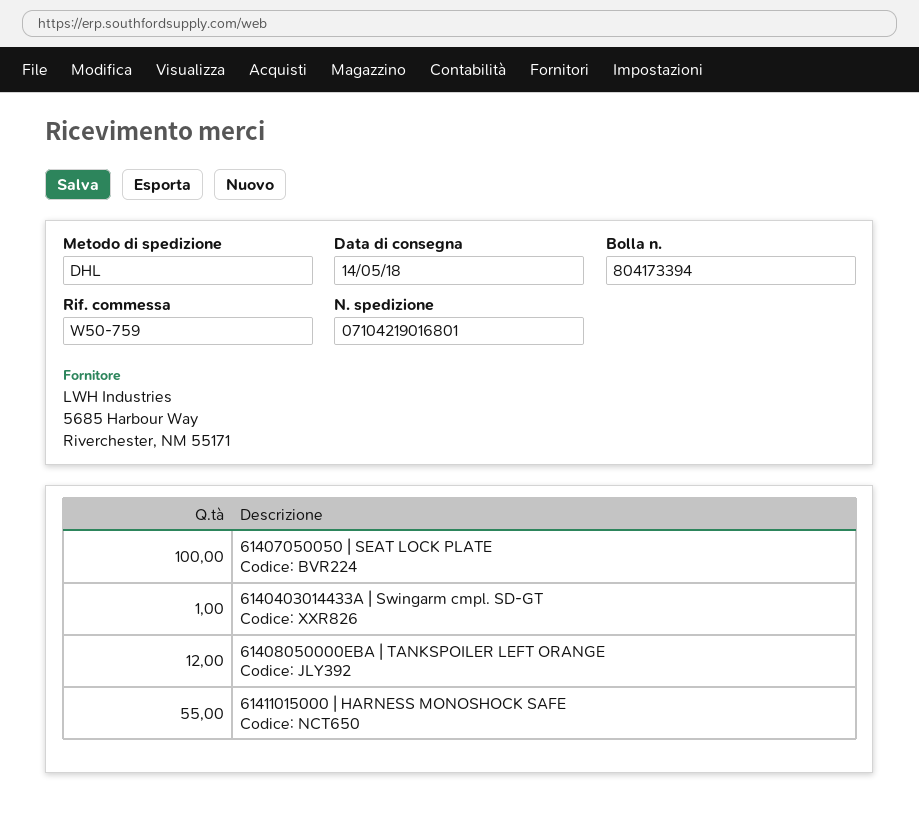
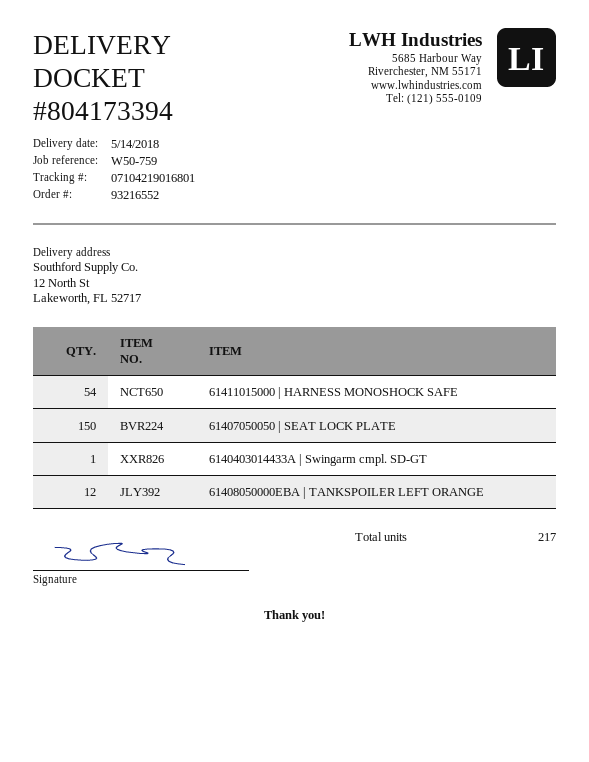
61407050050 | SEAT LOCK PLATE: 100 -> 150
61411015000 | HARNESS MONOSHOCK SAFE: 55 -> 54

